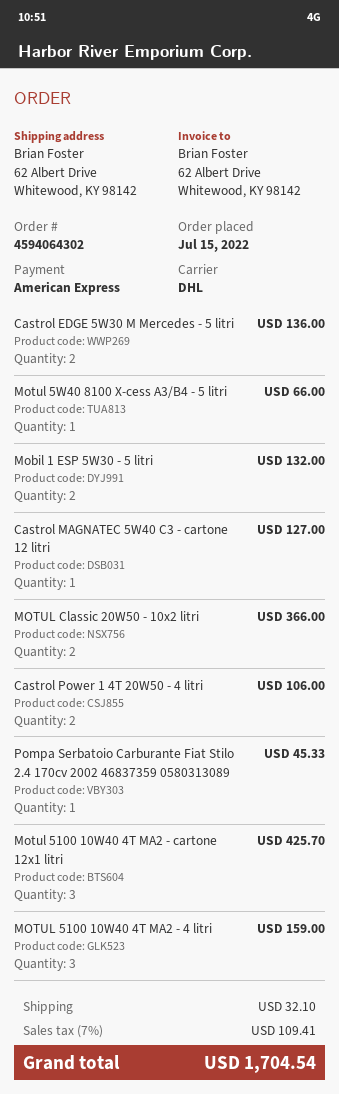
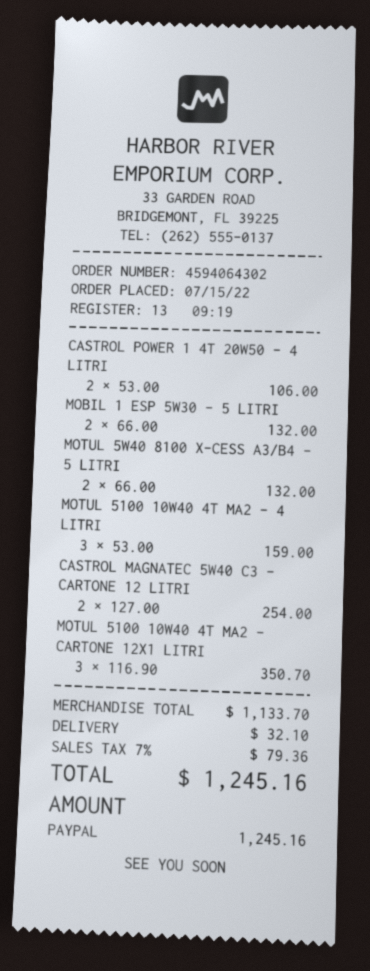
payment method: American Express -> PayPal
Castrol EDGE 5W30 M Mercedes - 5 litri: 2 for 136.00 -> none
Motul 5W40 8100 X-cess A3/B4 - 5 litri: 1 for 66.00 -> 2 for 132.00
Castrol MAGNATEC 5W40 C3 - cartone 12 litri: 1 for 127.00 -> 2 for 254.00
MOTUL Classic 20W50 - 10x2 litri: 2 for 366.00 -> none
Pompa Serbatoio Carburante Fiat Stilo 2.4 170cv 2002 46837359 0580313089: 1 for 45.33 -> none
Motul 5100 10W40 4T MA2 - cartone 12x1 litri: 3 for 425.70 -> 3 for 350.70
tax: 7% = 109.41 -> 7% = 79.36
total: 1704.54 -> 1245.16

